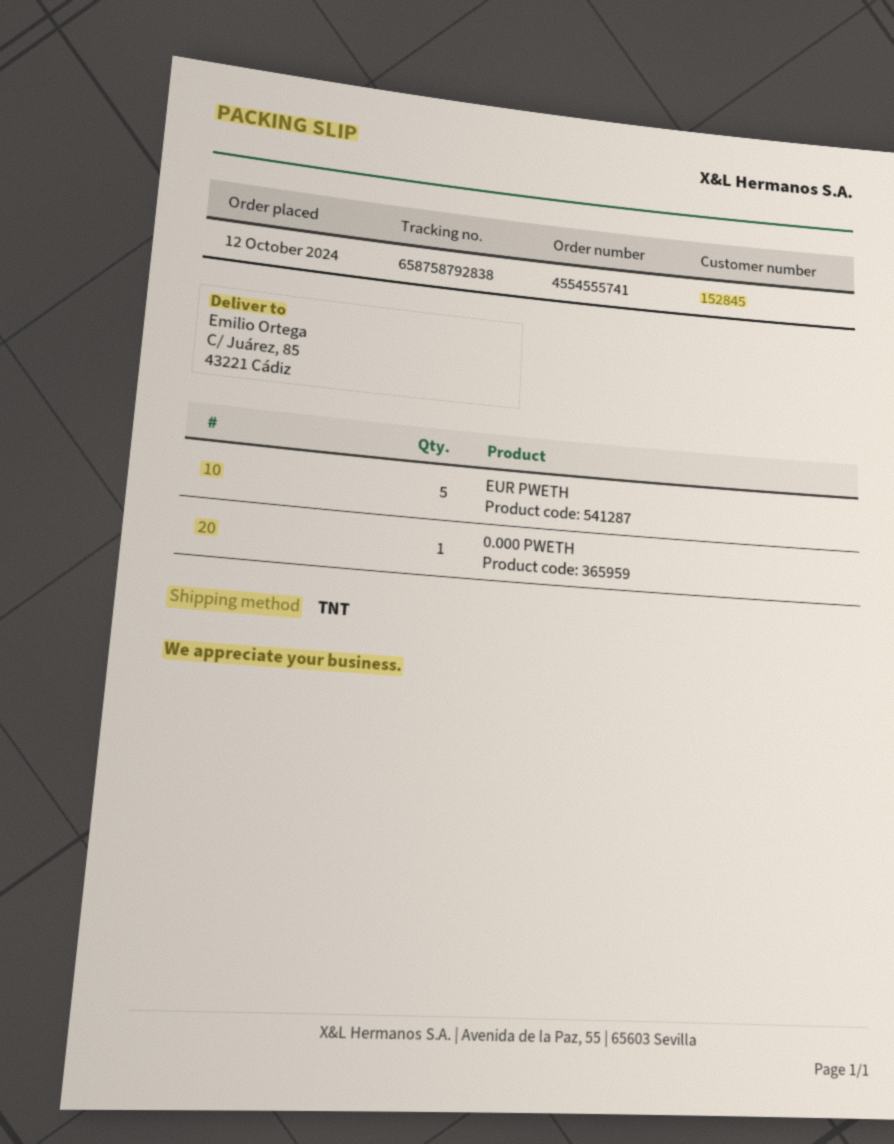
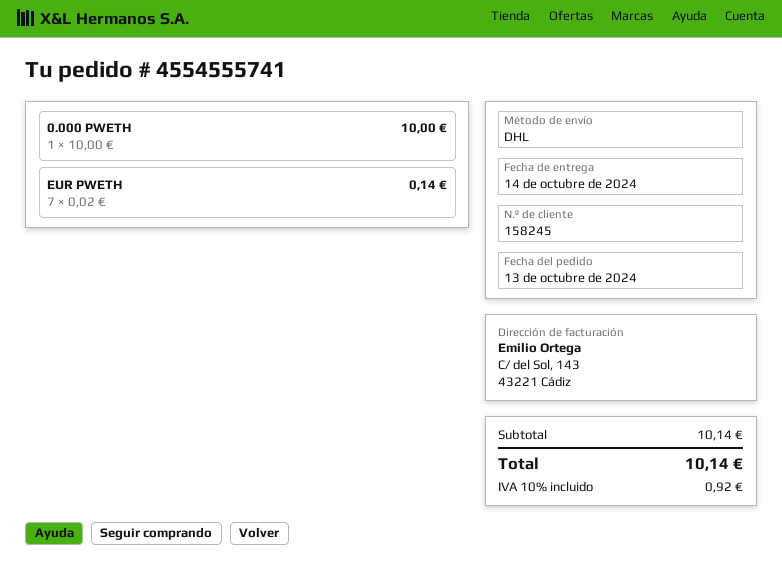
order date: 2024-10-12 -> 2024-10-13
customer number: 152845 -> 158245
shipping method: TNT -> DHL
EUR PWETH: 5 -> 7

